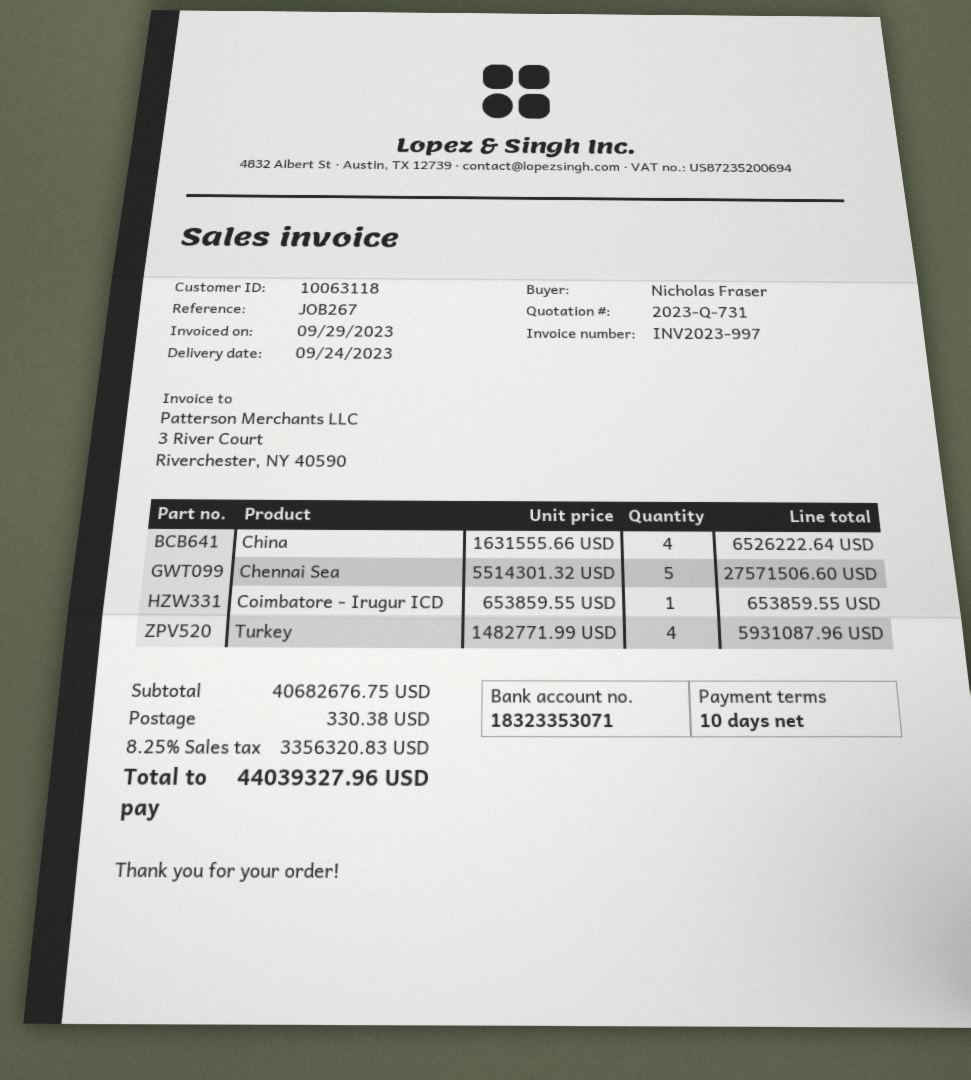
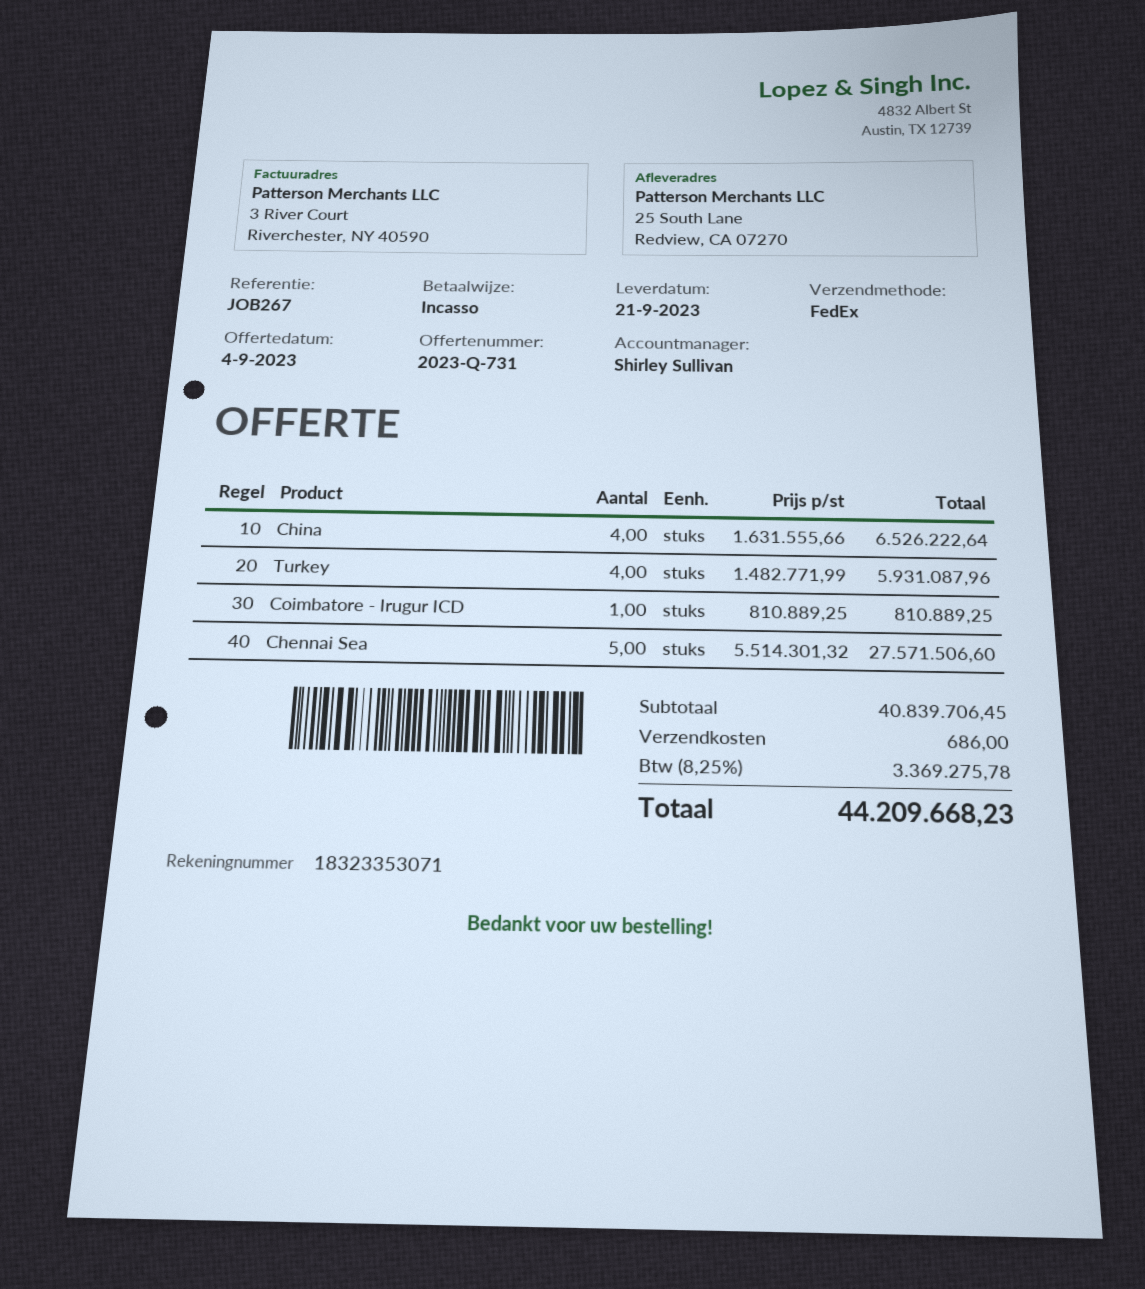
delivery date: 2023-09-24 -> 2023-09-21
Coimbatore - Irugur ICD: 1 x 653859.55 = 653859.55 -> 1 x 810889.25 = 810889.25
subtotal: 40682676.75 -> 40839706.45
shipping: 330.38 -> 686.00
tax: 8.25% = 3356320.83 -> 8.25% = 3369275.78
total: 44039327.96 -> 44209668.23

